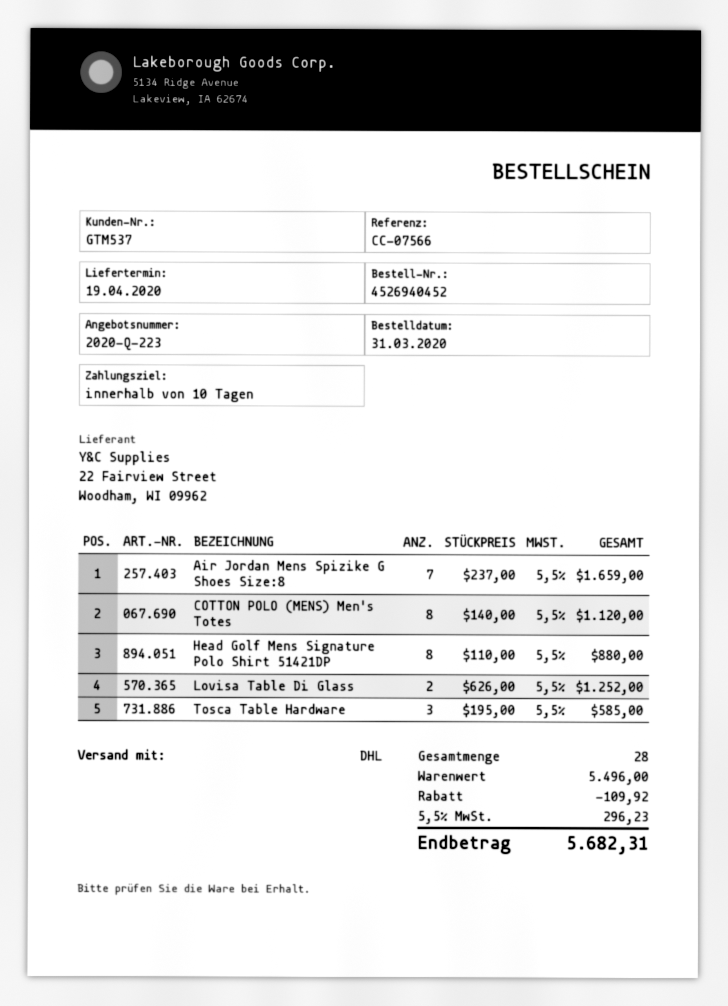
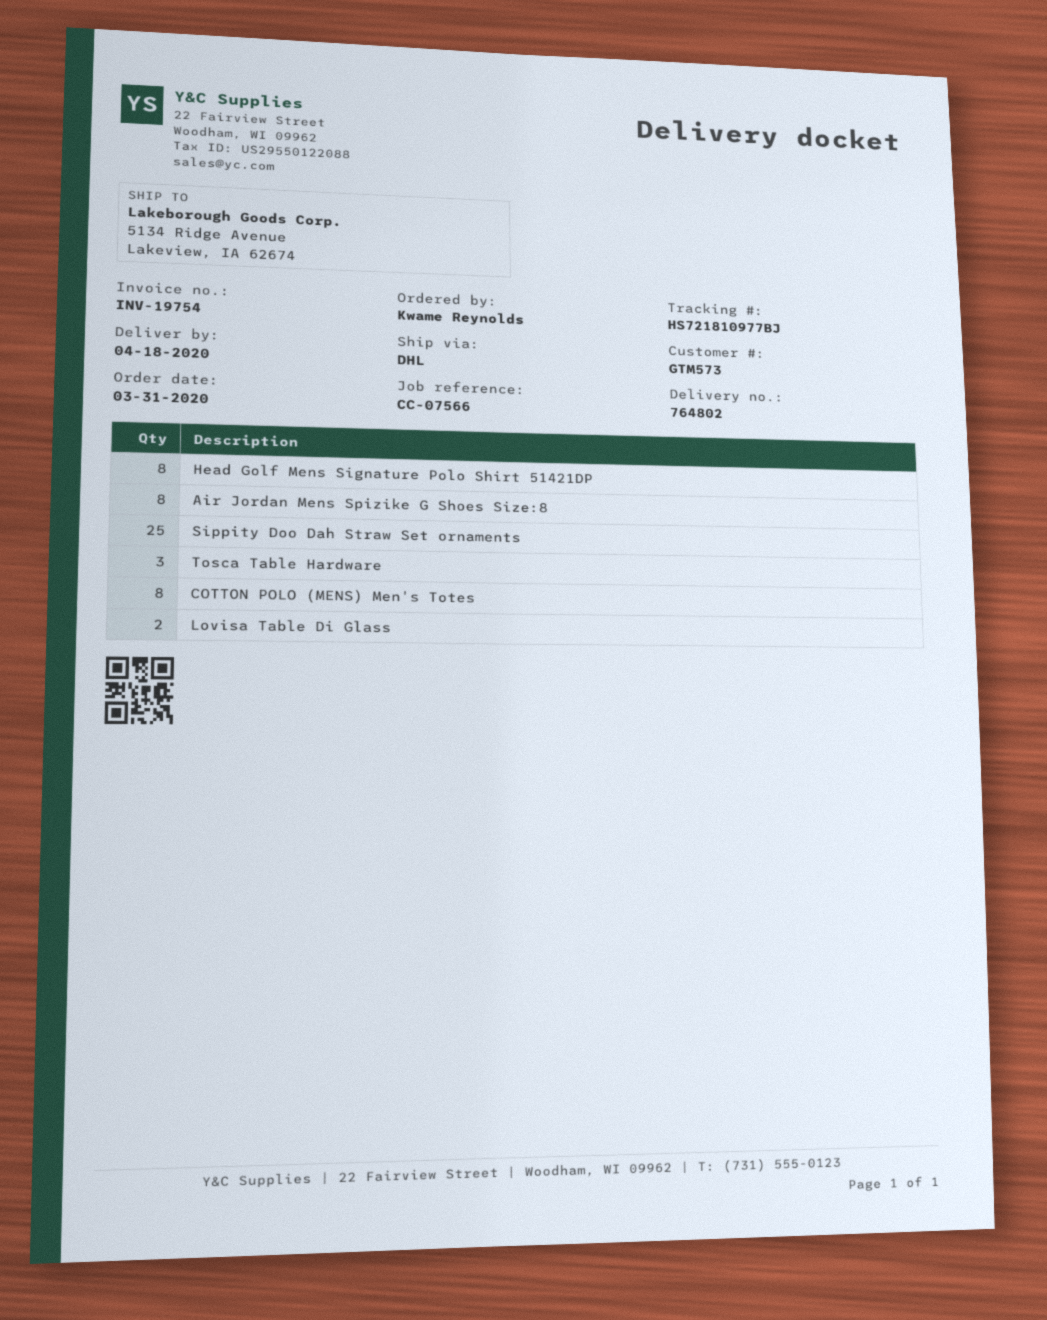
delivery date: 2020-04-19 -> 2020-04-18
customer number: GTM537 -> GTM573
Air Jordan Mens Spizike G Shoes Size:8: 7 -> 8
Sippity Doo Dah Straw Set ornaments: none -> 25

